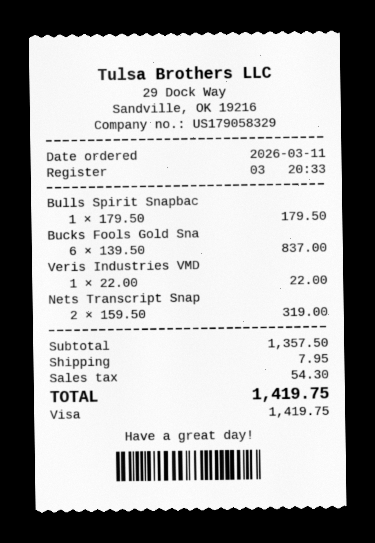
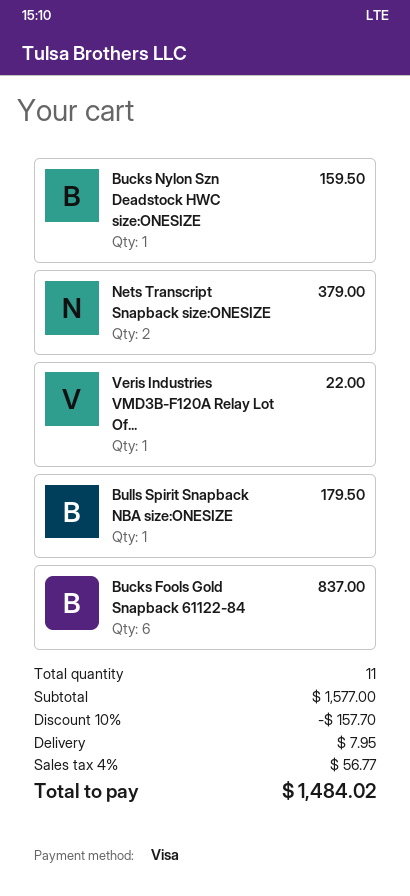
Nets Transcript Snap: 2 for 319.00 -> 2 for 379.00
Bucks Nylon Szn Deadstock HWC size:ONESIZE: none -> 1 for 159.50
subtotal: 1357.50 -> 1577.00
discount: none -> 10% = 157.70
tax: 54.30 -> 56.77
total: 1419.75 -> 1484.02

